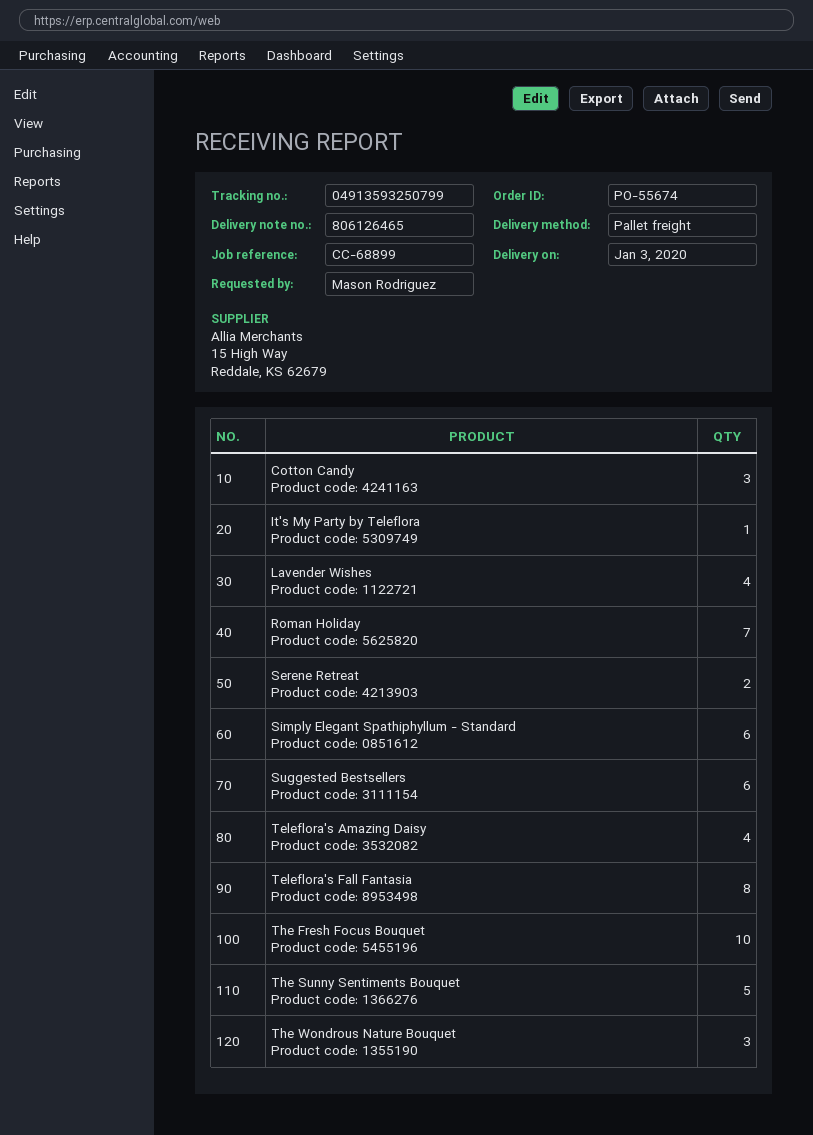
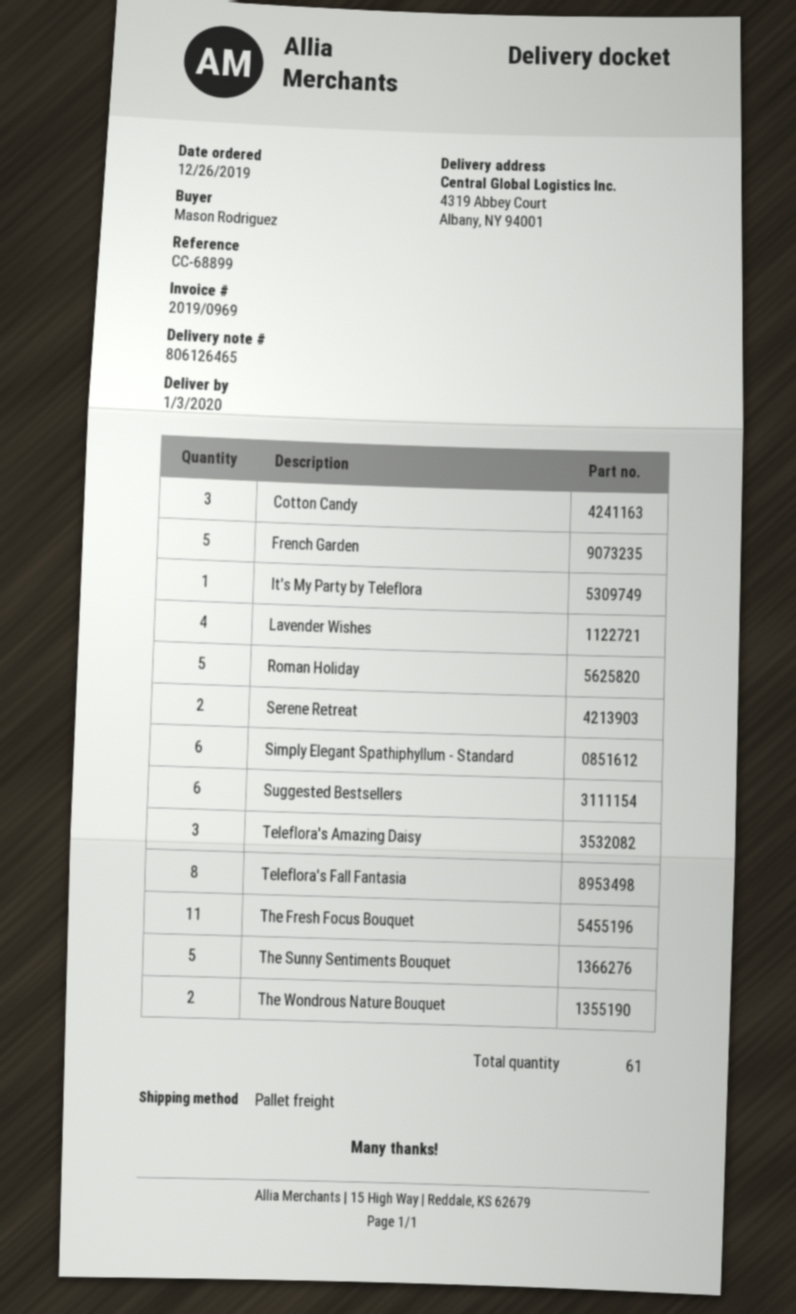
Roman Holiday: 7 -> 5
Teleflora's Amazing Daisy: 4 -> 3
The Fresh Focus Bouquet: 10 -> 11
The Wondrous Nature Bouquet: 3 -> 2
French Garden: none -> 5

